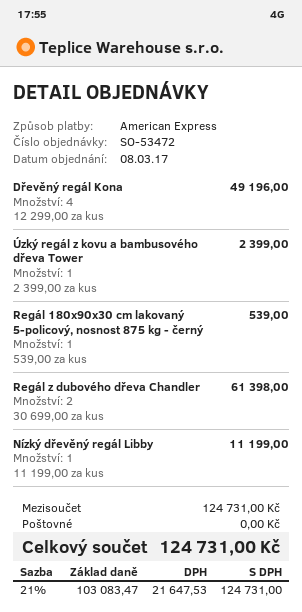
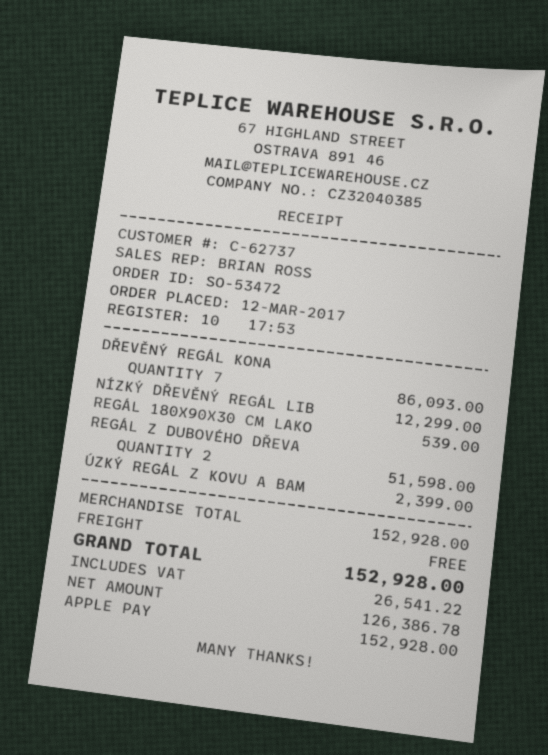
order date: 2017-03-08 -> 2017-03-12
payment method: American Express -> Apple Pay
Dřevěný regál Kona: 4 for 49196.00 -> 7 for 86093.00
Regál z dubového dřeva Chandler: 2 for 61398.00 -> 2 for 51598.00
Nízký dřevěný regál Libby: 1 for 11199.00 -> 1 for 12299.00
subtotal: 124731.00 -> 152928.00
net: 103083.47 -> 126386.78
tax: 21647.53 -> 26541.22
total: 124731.00 -> 152928.00

